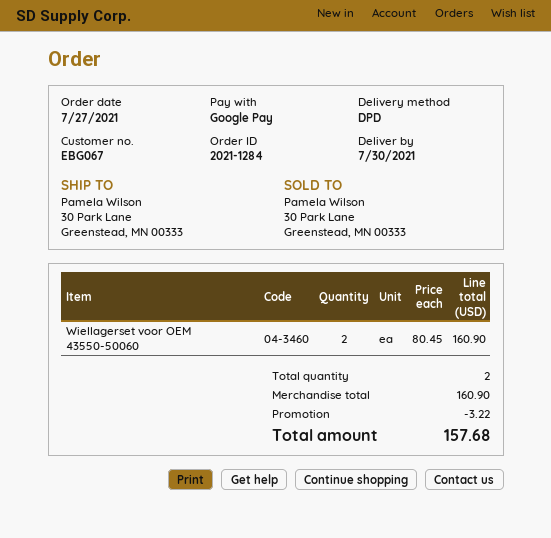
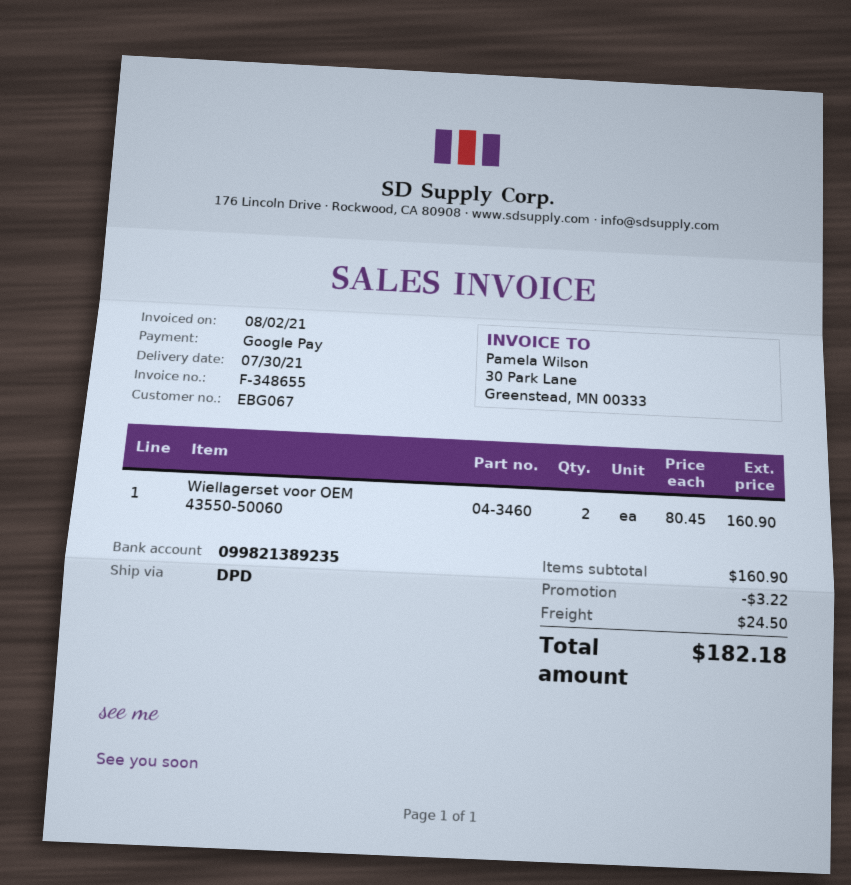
shipping: none -> 24.50
total: 157.68 -> 182.18

